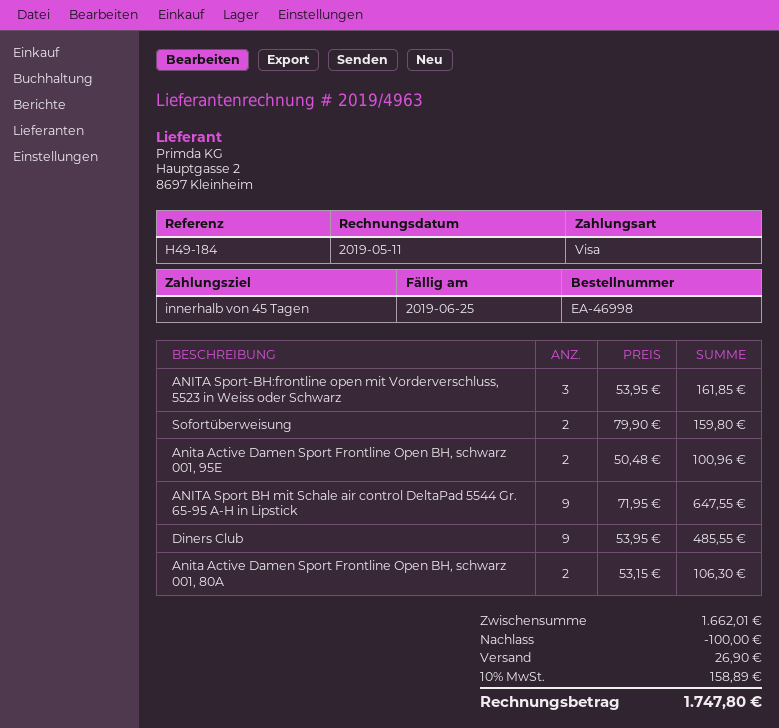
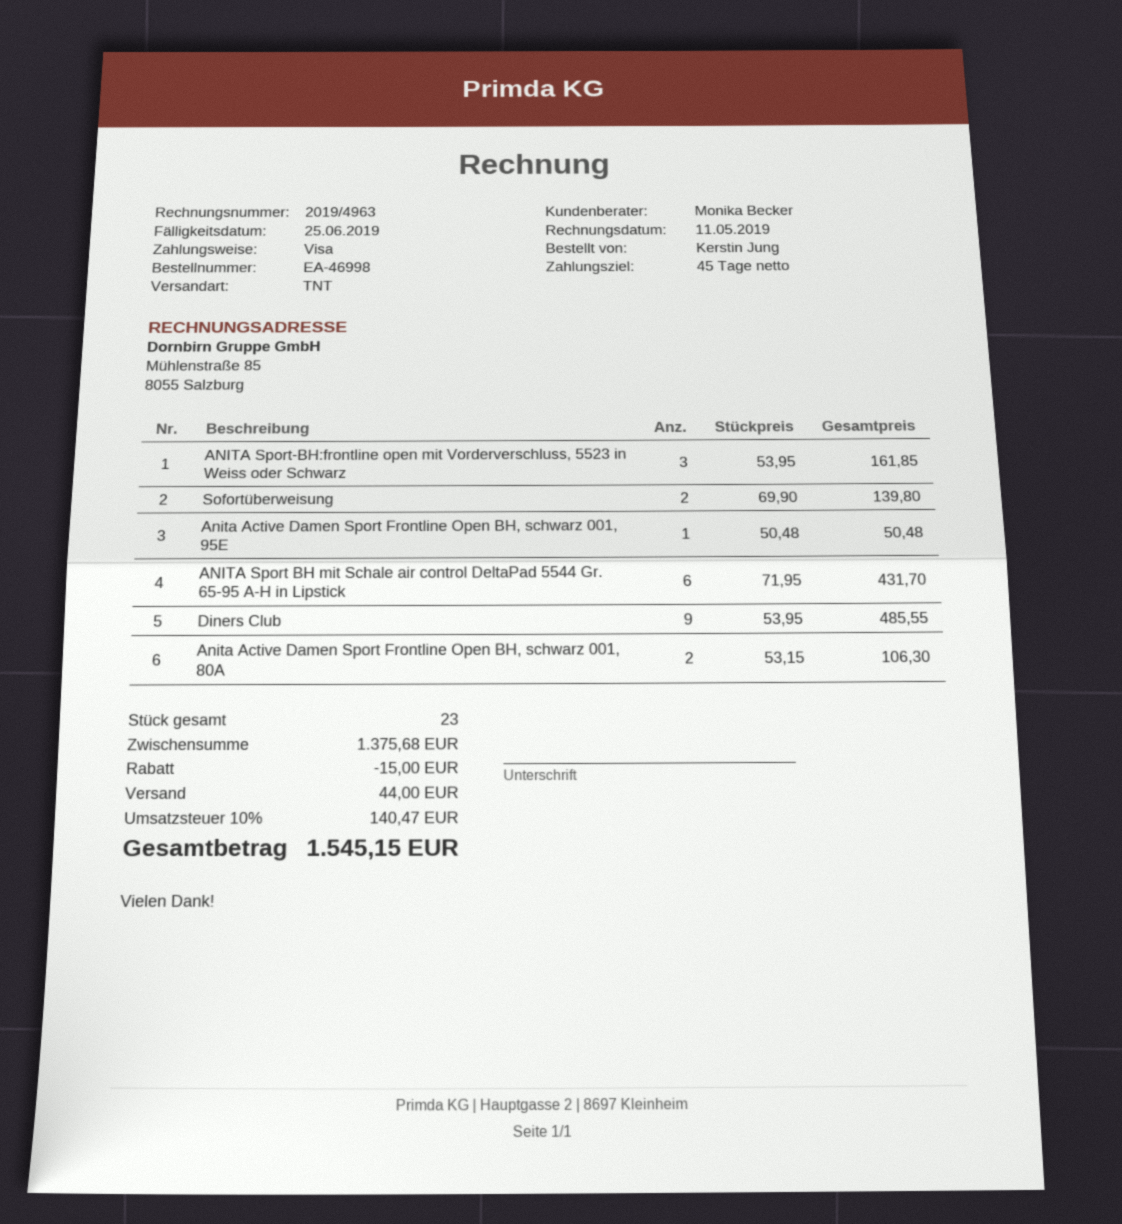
Sofortüberweisung: 2 x 79.90 = 159.80 -> 2 x 69.90 = 139.80
Anita Active Damen Sport Frontline Open BH, schwarz 001, 95E: 2 x 50.48 = 100.96 -> 1 x 50.48 = 50.48
ANITA Sport BH mit Schale air control DeltaPad 5544 Gr. 65-95 A-H in Lipstick: 9 x 71.95 = 647.55 -> 6 x 71.95 = 431.70
subtotal: 1662.01 -> 1375.68
discount: 100.00 -> 15.00
shipping: 26.90 -> 44.00
tax: 10% = 158.89 -> 10% = 140.47
total: 1747.80 -> 1545.15

